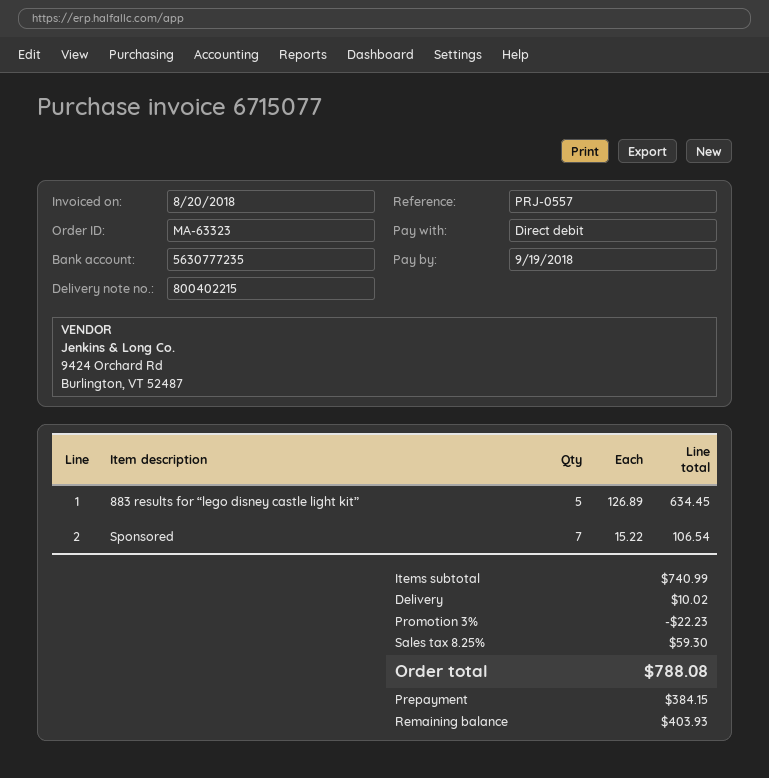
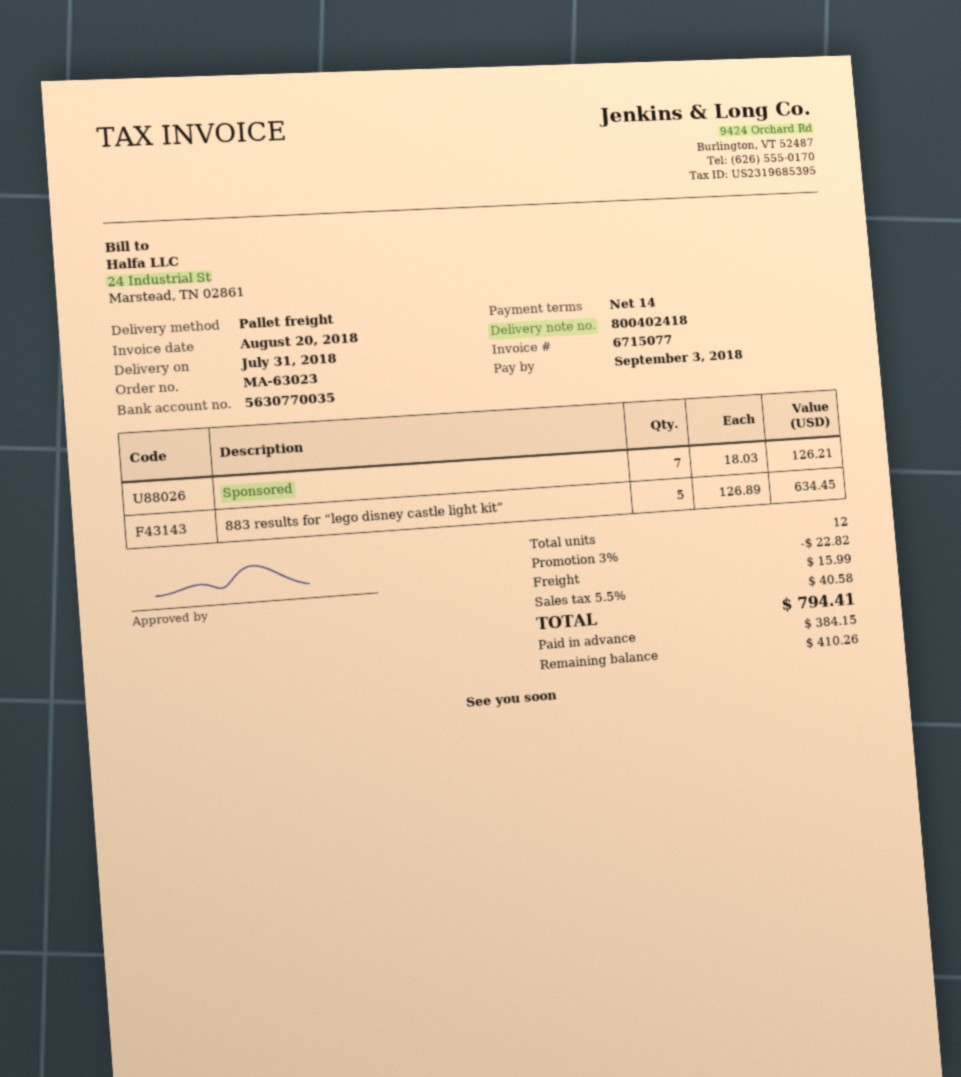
order number: MA-63323 -> MA-63023
delivery note number: 800402215 -> 800402418
due date: 2018-09-19 -> 2018-09-03
bank account: 5630777235 -> 5630770035
Sponsored: 7 x 15.22 = 106.54 -> 7 x 18.03 = 126.21
discount: 3% = 22.23 -> 3% = 22.82
shipping: 10.02 -> 15.99
tax: 8.25% = 59.30 -> 5.5% = 40.58
total: 788.08 -> 794.41
balance: 403.93 -> 410.26

